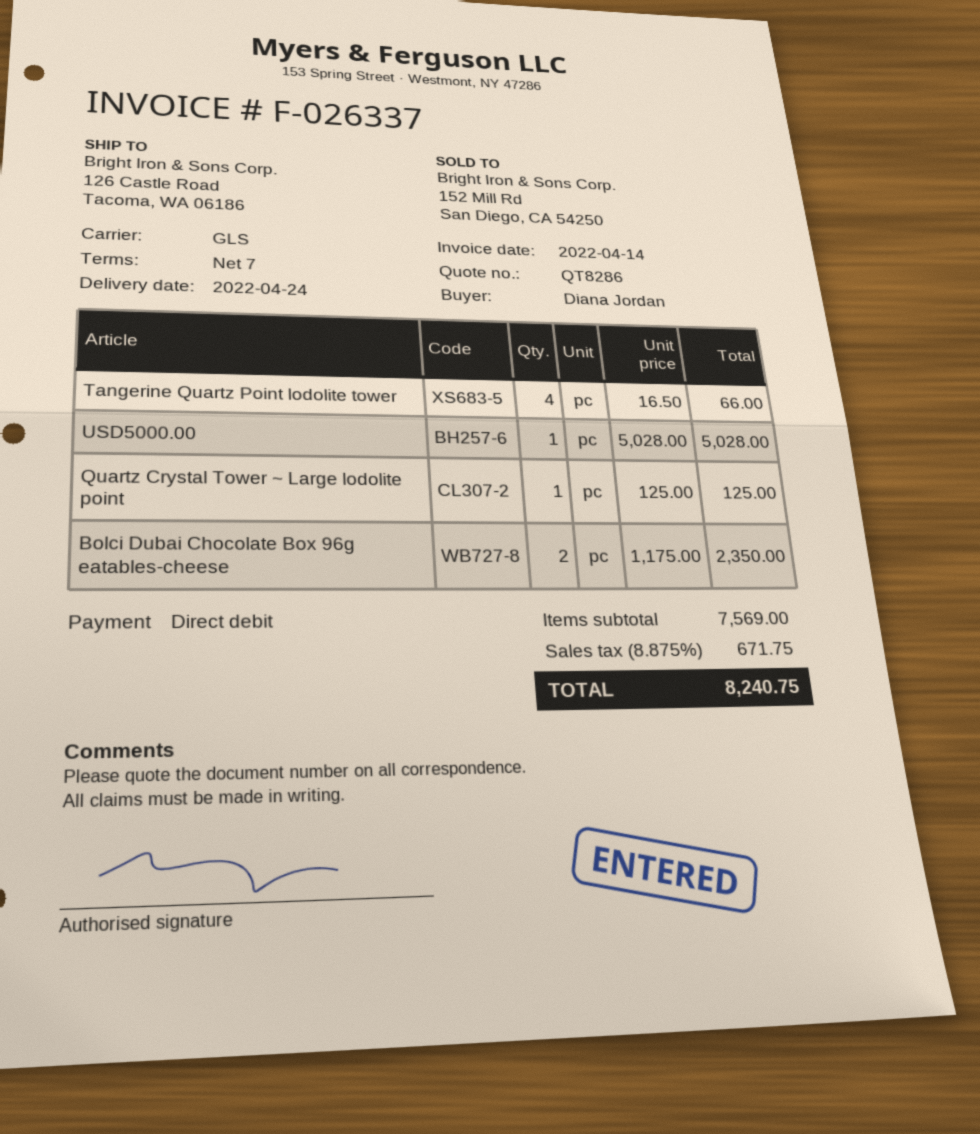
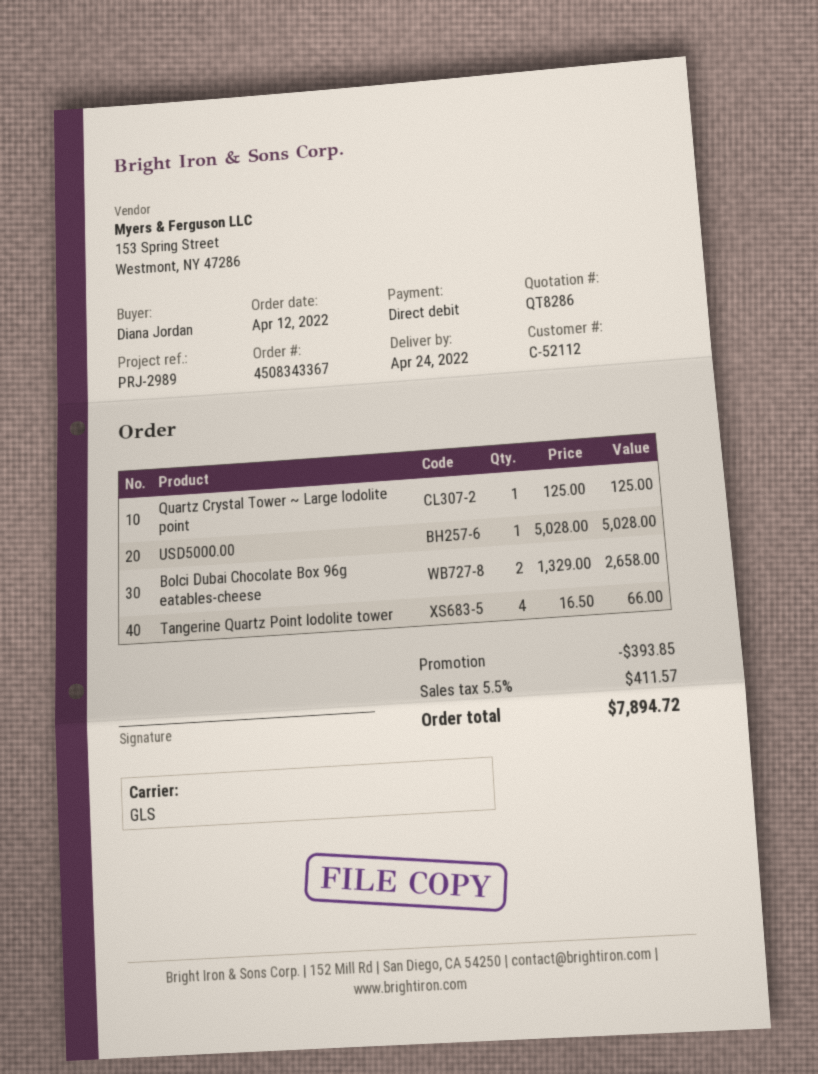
Bolci Dubai Chocolate Box 96g eatables-cheese: 2 x 1175.00 = 2350.00 -> 2 x 1329.00 = 2658.00
discount: none -> 393.85
tax: 8.875% = 671.75 -> 5.5% = 411.57
total: 8240.75 -> 7894.72

